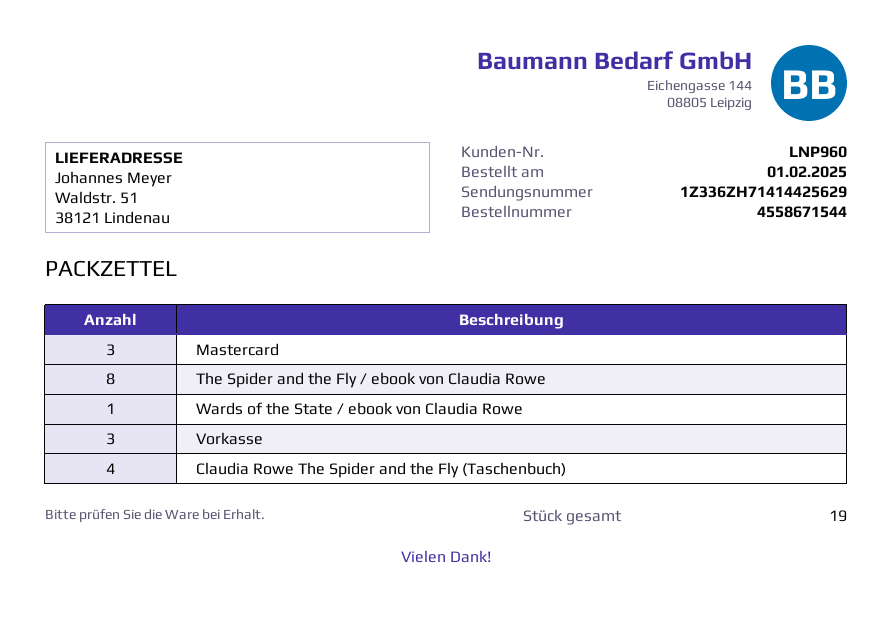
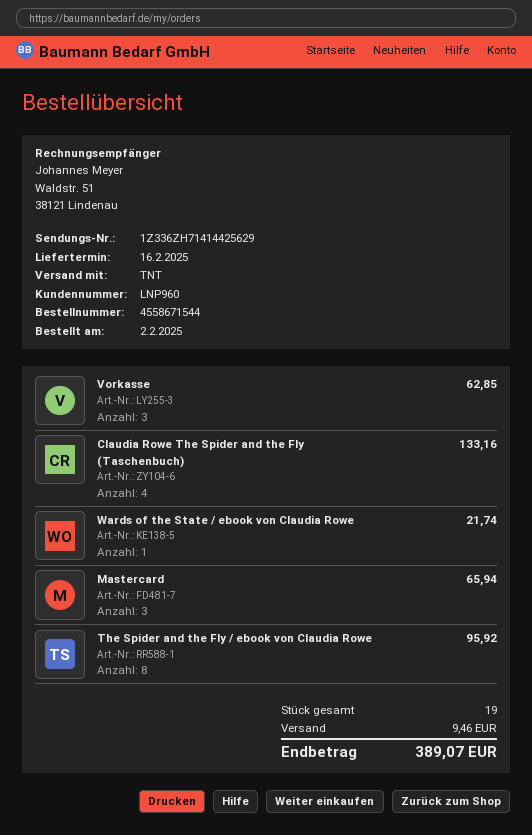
order date: 2025-02-01 -> 2025-02-02

